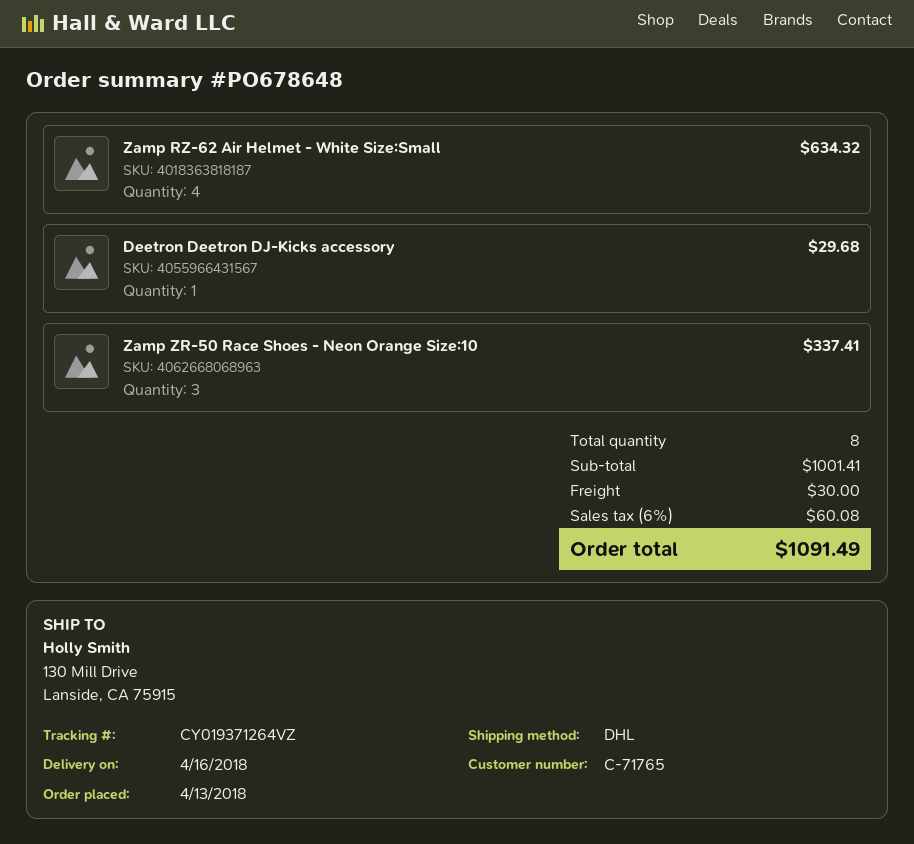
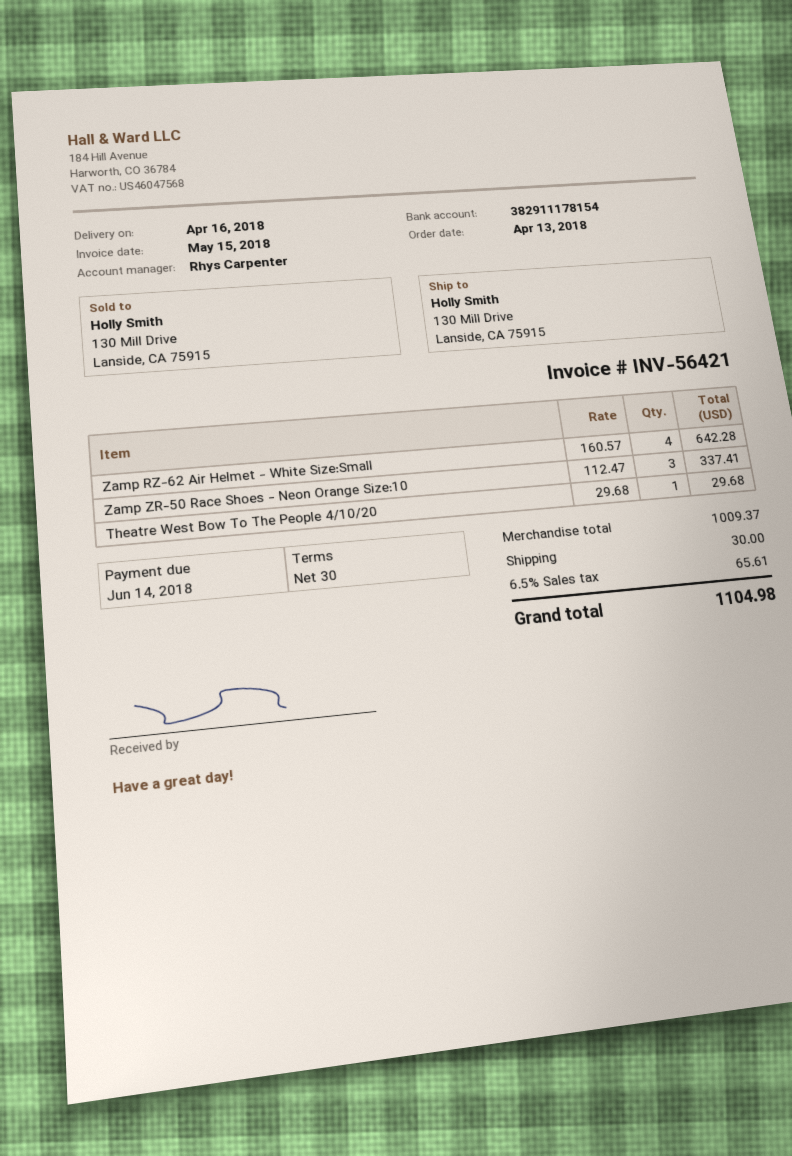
Zamp RZ-62 Air Helmet - White Size:Small: 4 for 634.32 -> 4 for 642.28
Deetron Deetron DJ-Kicks accessory: 1 for 29.68 -> none
Theatre West Bow To The People 4/10/20: none -> 1 for 29.68
subtotal: 1001.41 -> 1009.37
tax: 6% = 60.08 -> 6.5% = 65.61
total: 1091.49 -> 1104.98

